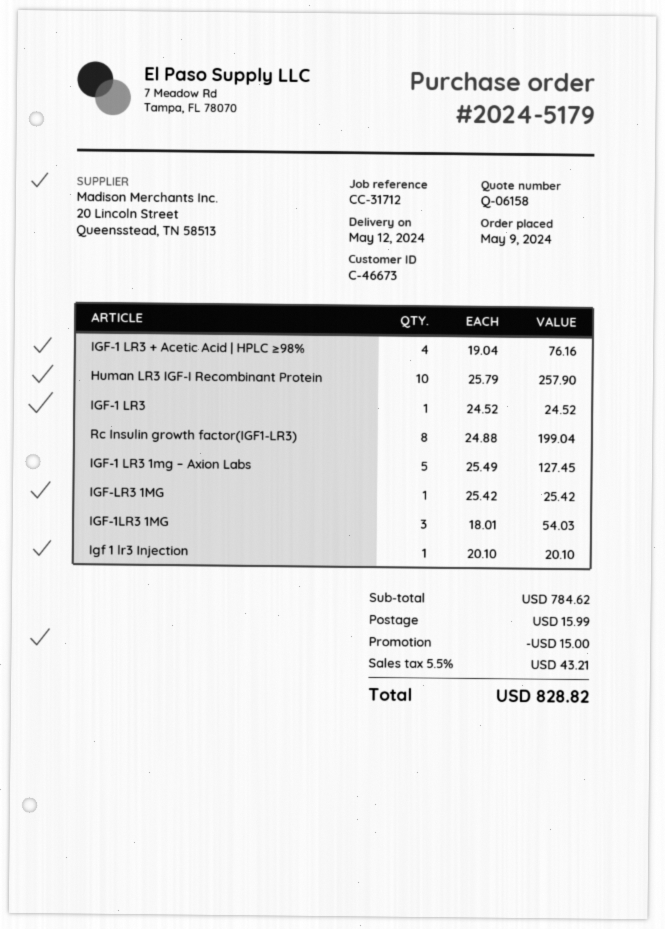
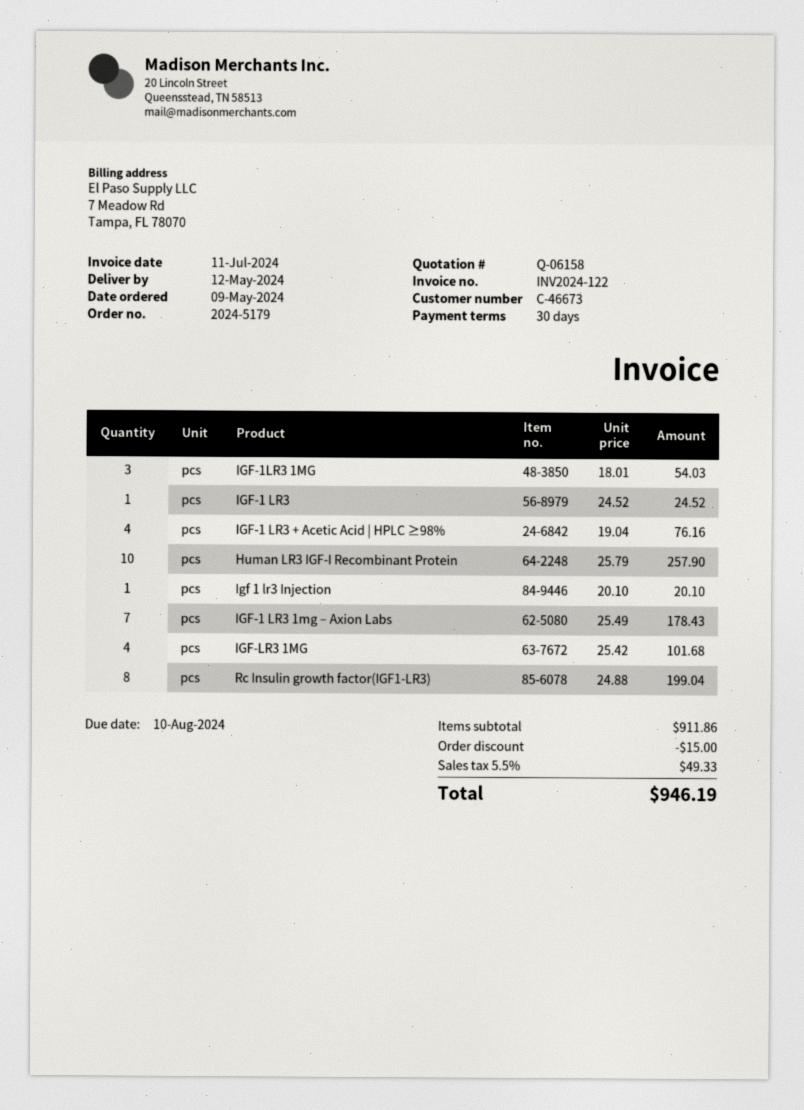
IGF-1 LR3 1mg – Axion Labs: 5 x 25.49 = 127.45 -> 7 x 25.49 = 178.43
IGF-LR3 1MG: 1 x 25.42 = 25.42 -> 4 x 25.42 = 101.68
subtotal: 784.62 -> 911.86
shipping: 15.99 -> none
tax: 5.5% = 43.21 -> 5.5% = 49.33
total: 828.82 -> 946.19

